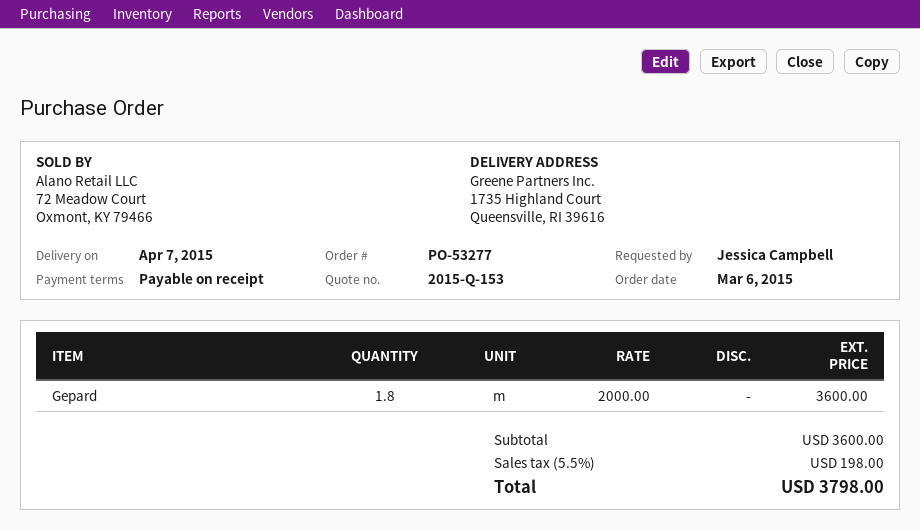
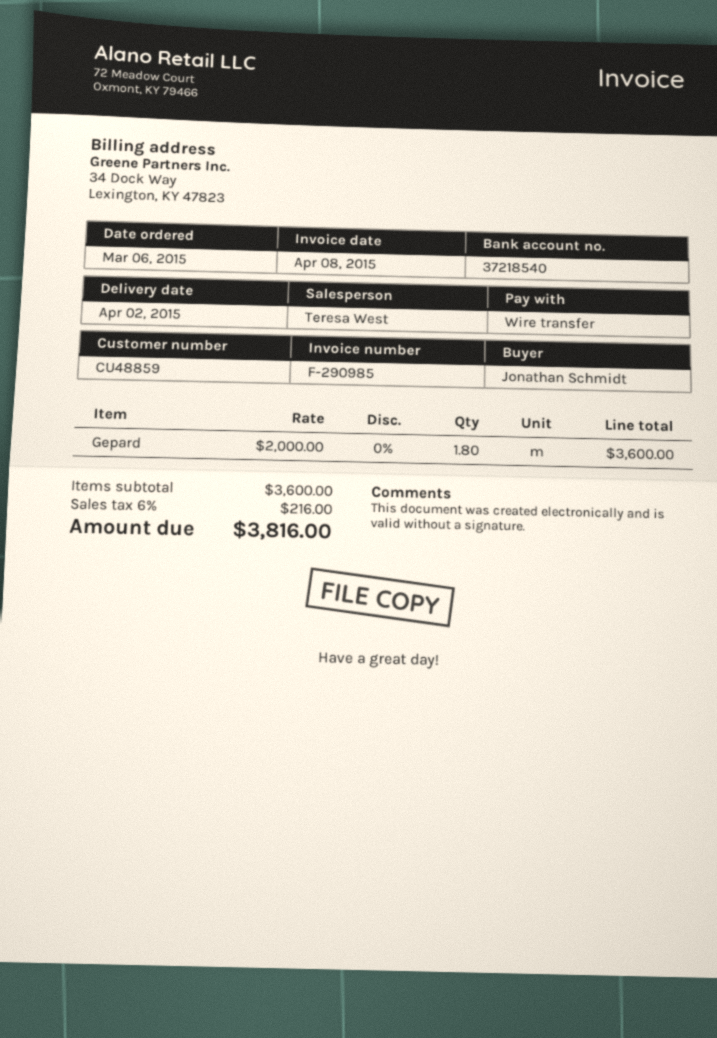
delivery date: 2015-04-07 -> 2015-04-02
ordered by: Jessica Campbell -> Jonathan Schmidt
tax: 5.5% = 198.00 -> 6% = 216.00
total: 3798.00 -> 3816.00

